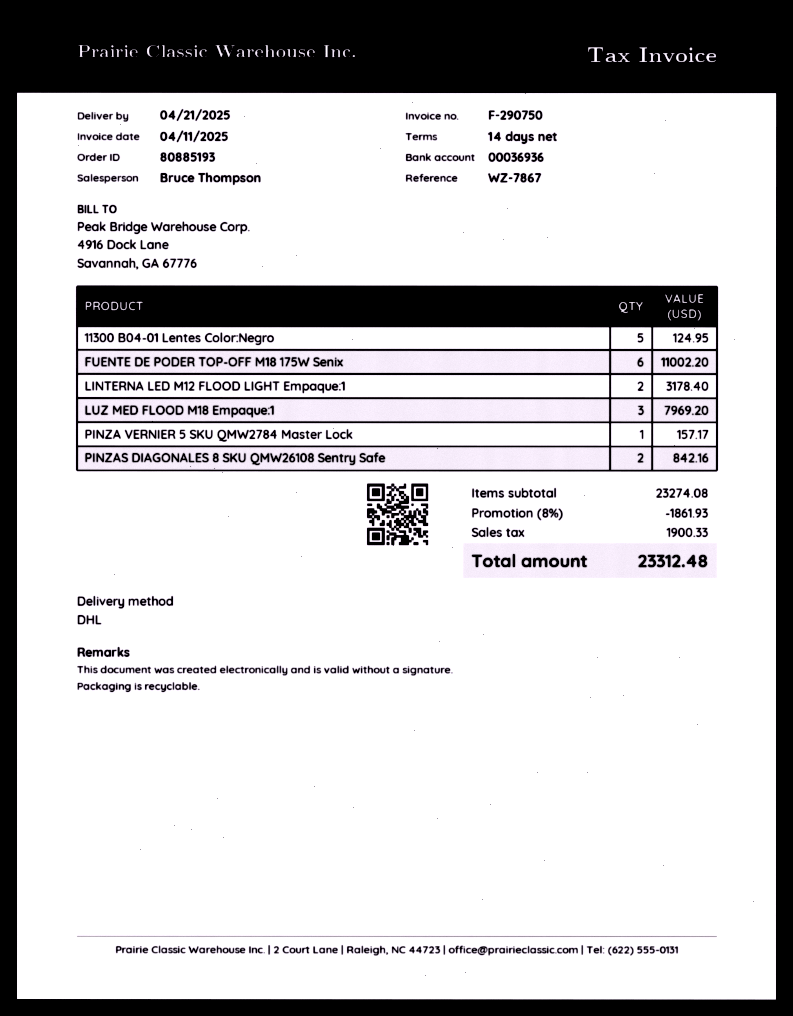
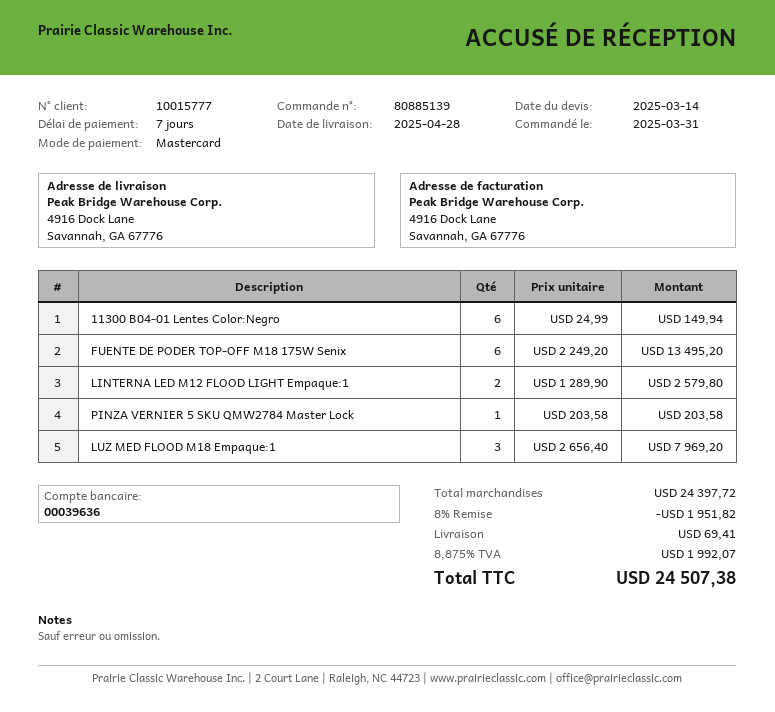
order number: 80885193 -> 80885139
delivery date: 2025-04-21 -> 2025-04-28
payment terms: 14 days -> 7 days
bank account: 00036936 -> 00039636
11300 B04-01 Lentes Color:Negro: 5 for 124.95 -> 6 for 149.94
FUENTE DE PODER TOP-OFF M18 175W Senix: 6 for 11002.20 -> 6 for 13495.20
LINTERNA LED M12 FLOOD LIGHT Empaque:1: 2 for 3178.40 -> 2 for 2579.80
PINZA VERNIER 5 SKU QMW2784 Master Lock: 1 for 157.17 -> 1 for 203.58
PINZAS DIAGONALES 8 SKU QMW26108 Sentry Safe: 2 for 842.16 -> none
subtotal: 23274.08 -> 24397.72
discount: 8% = 1861.93 -> 8% = 1951.82
shipping: none -> 69.41
tax: 1900.33 -> 1992.07
total: 23312.48 -> 24507.38

